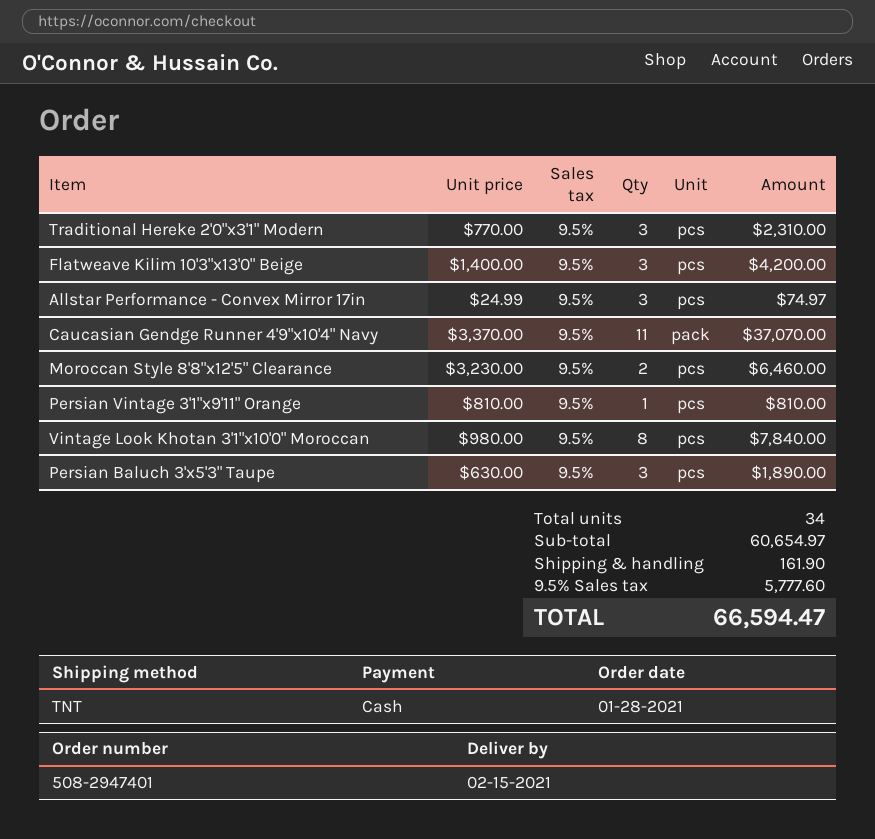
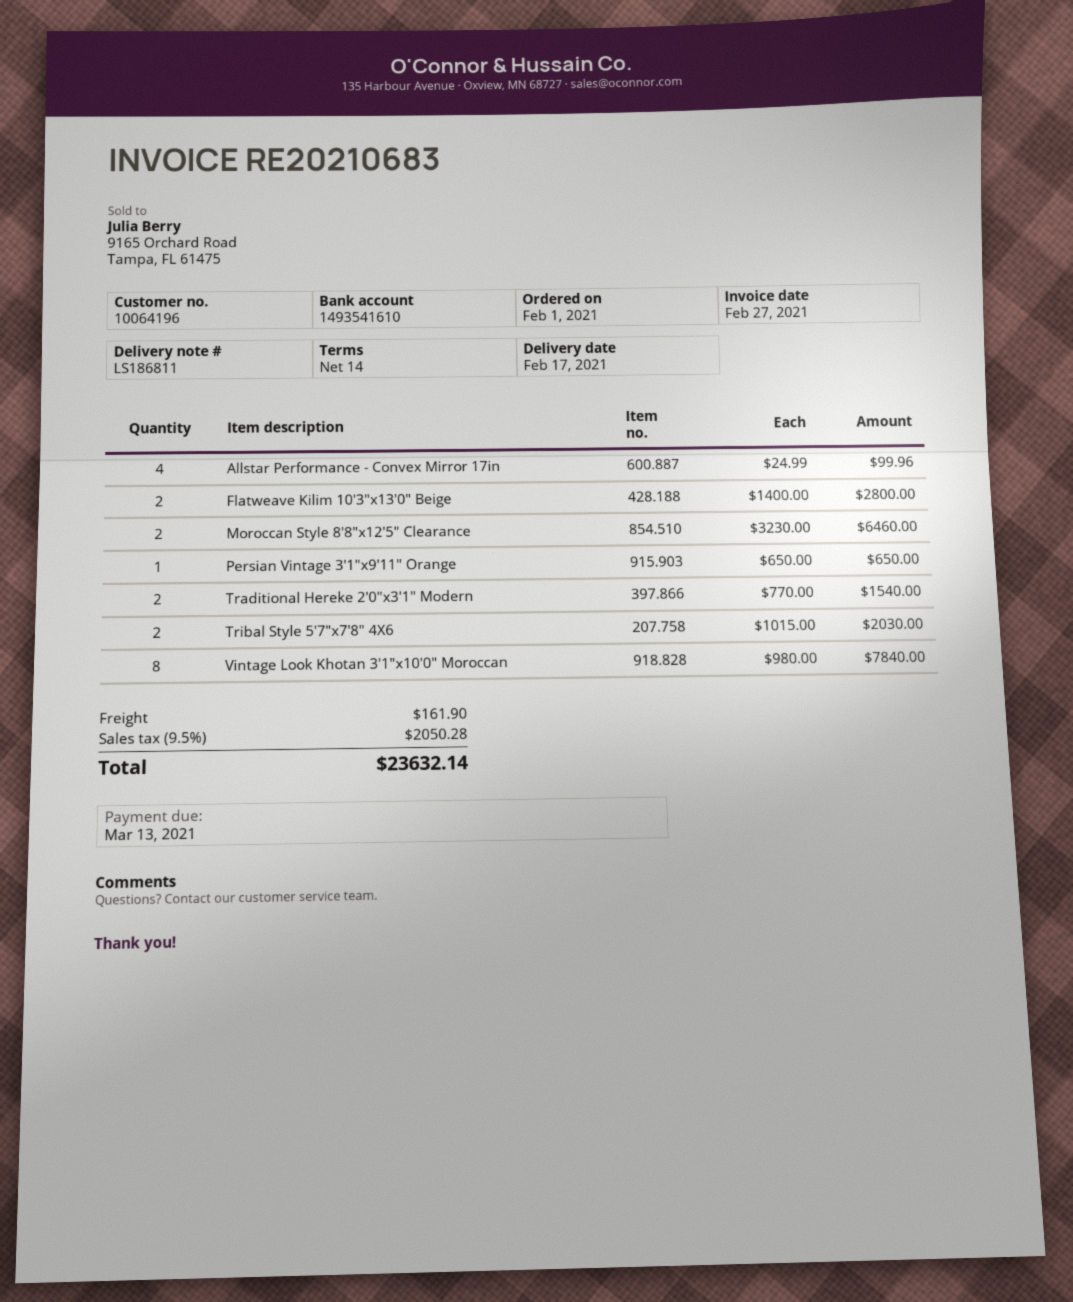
order date: 2021-01-28 -> 2021-02-01
delivery date: 2021-02-15 -> 2021-02-17
Traditional Hereke 2'0"x3'1" Modern: 3 x 770.00 = 2310.00 -> 2 x 770.00 = 1540.00
Flatweave Kilim 10'3"x13'0" Beige: 3 x 1400.00 = 4200.00 -> 2 x 1400.00 = 2800.00
Allstar Performance - Convex Mirror 17in: 3 x 24.99 = 74.97 -> 4 x 24.99 = 99.96
Caucasian Gendge Runner 4'9"x10'4" Navy: 11 x 3370.00 = 37070.00 -> none
Persian Vintage 3'1"x9'11" Orange: 1 x 810.00 = 810.00 -> 1 x 650.00 = 650.00
Persian Baluch 3'x5'3" Taupe: 3 x 630.00 = 1890.00 -> none
Tribal Style 5'7"x7'8" 4X6: none -> 2 x 1015.00 = 2030.00
tax: 9.5% = 5777.60 -> 9.5% = 2050.28
total: 66594.47 -> 23632.14

